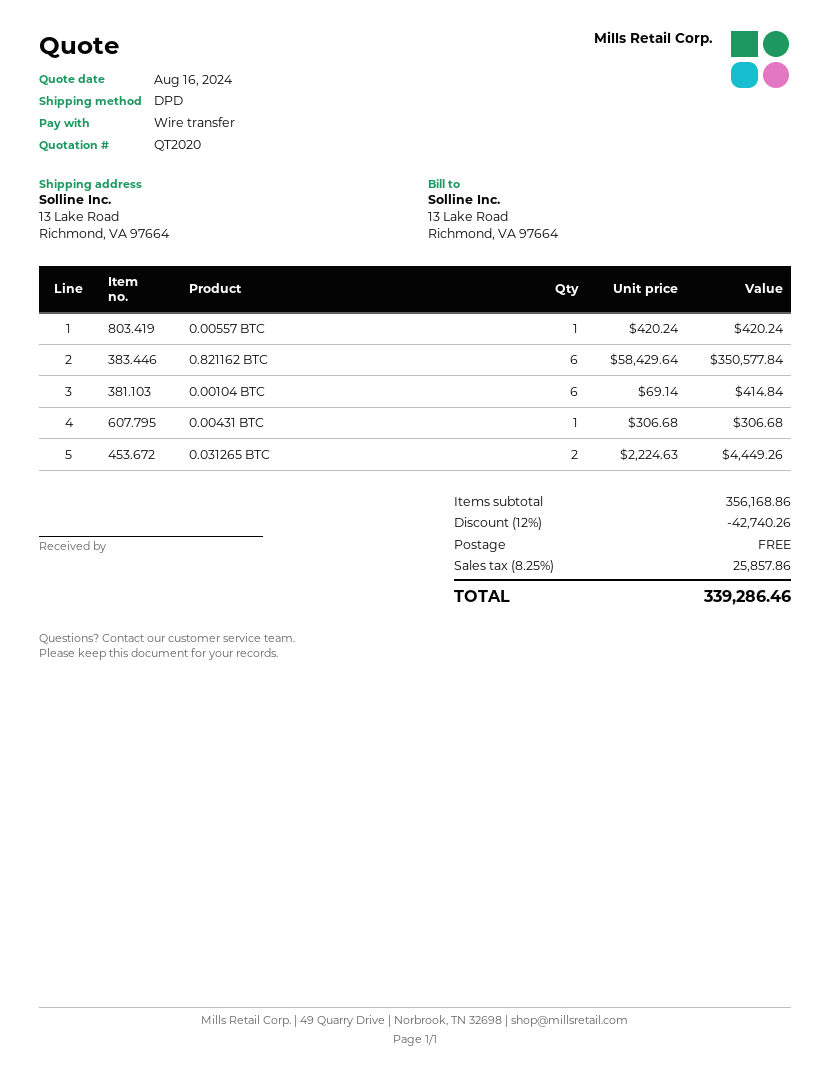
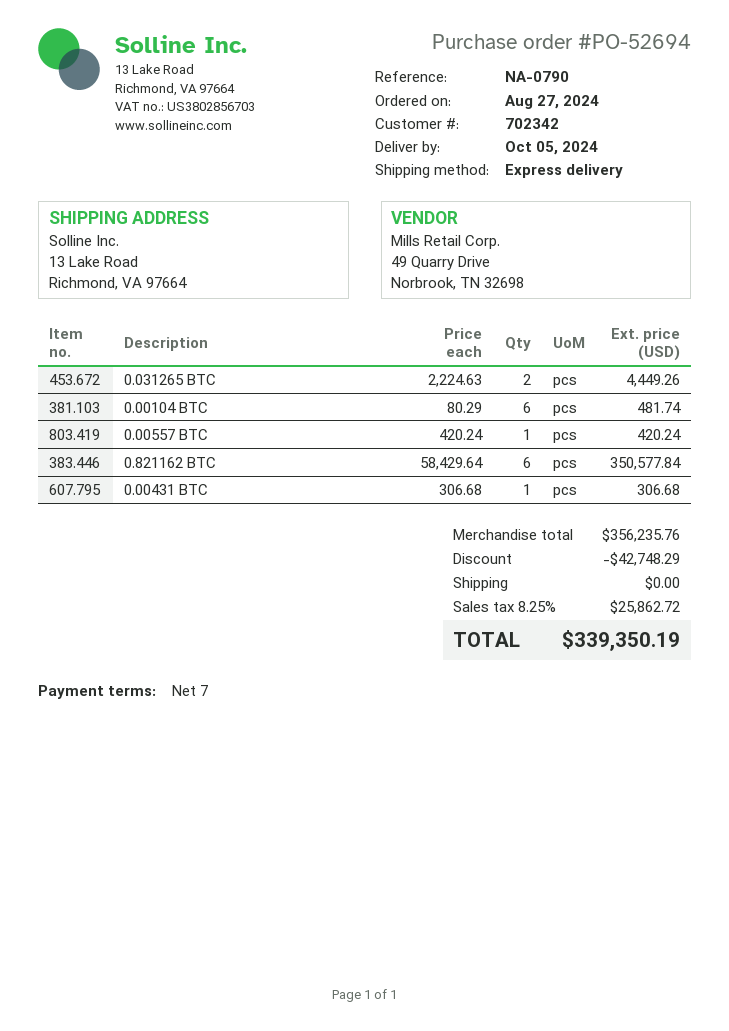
shipping method: DPD -> express
0.00104 BTC: 6 x 69.14 = 414.84 -> 6 x 80.29 = 481.74
subtotal: 356168.86 -> 356235.76
discount: 42740.26 -> 42748.29
tax: 8.25% = 25857.86 -> 8.25% = 25862.72
total: 339286.46 -> 339350.19

